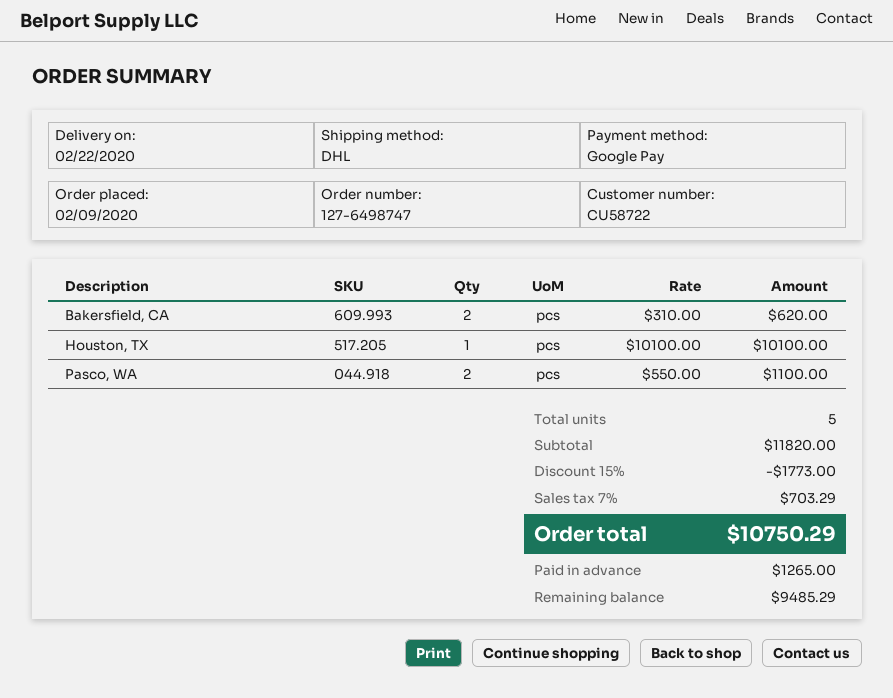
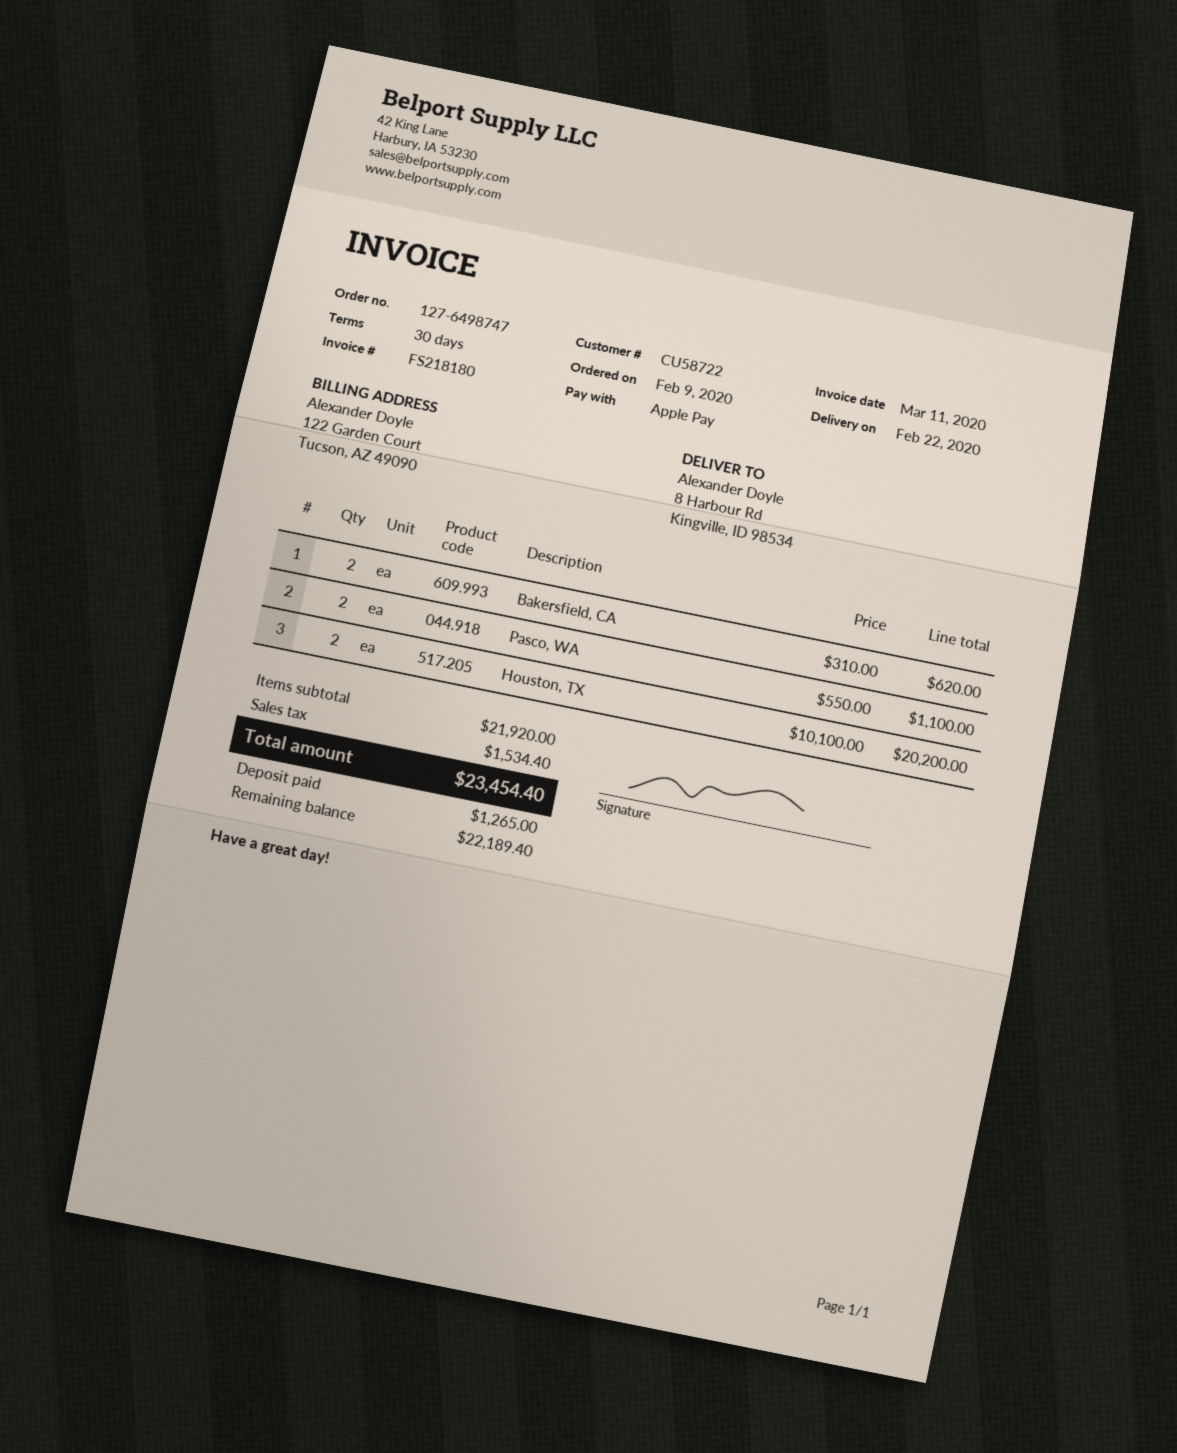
payment method: Google Pay -> Apple Pay
Houston, TX: 1 x 10100.00 = 10100.00 -> 2 x 10100.00 = 20200.00
subtotal: 11820.00 -> 21920.00
discount: 15% = 1773.00 -> none
tax: 703.29 -> 1534.40
total: 10750.29 -> 23454.40
balance: 9485.29 -> 22189.40

